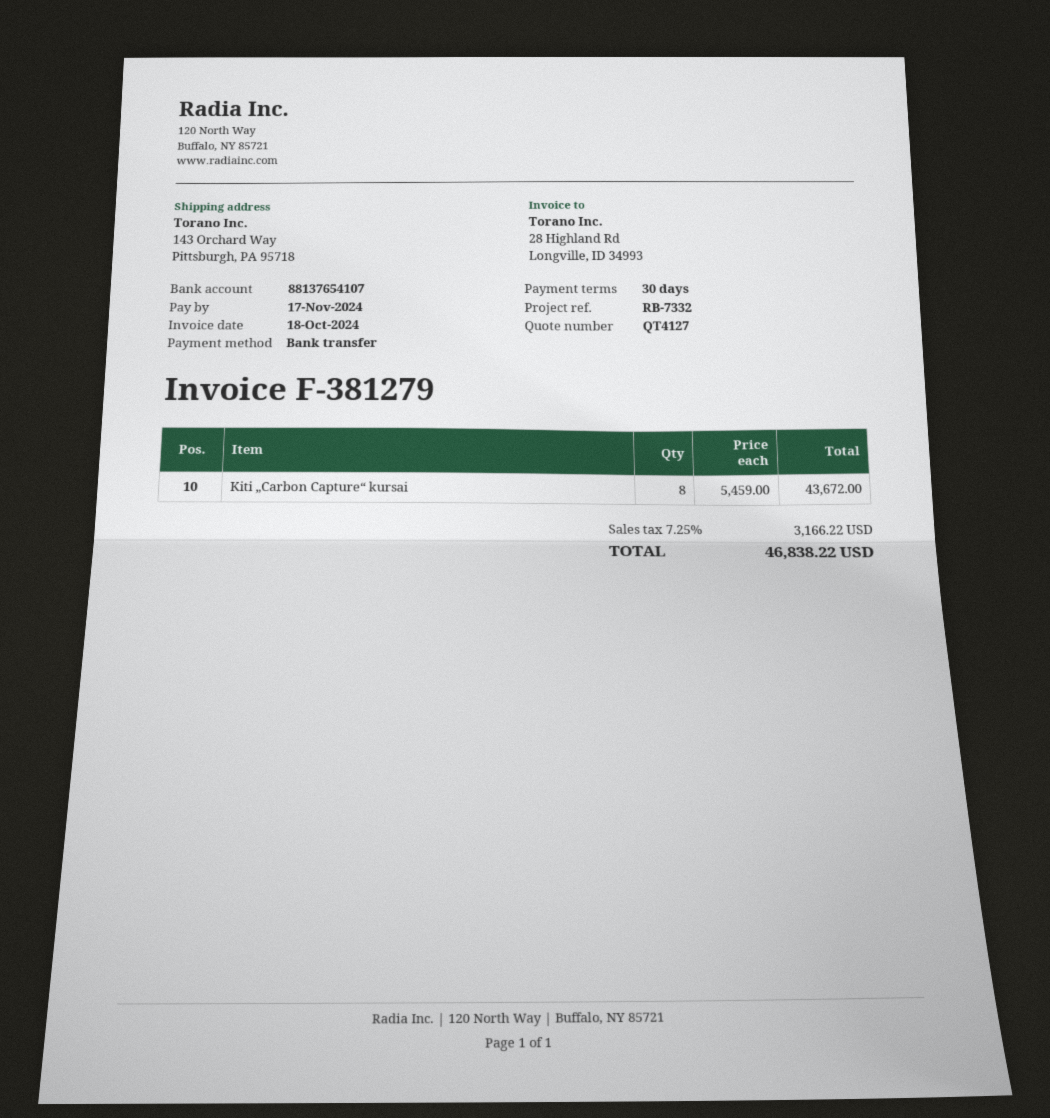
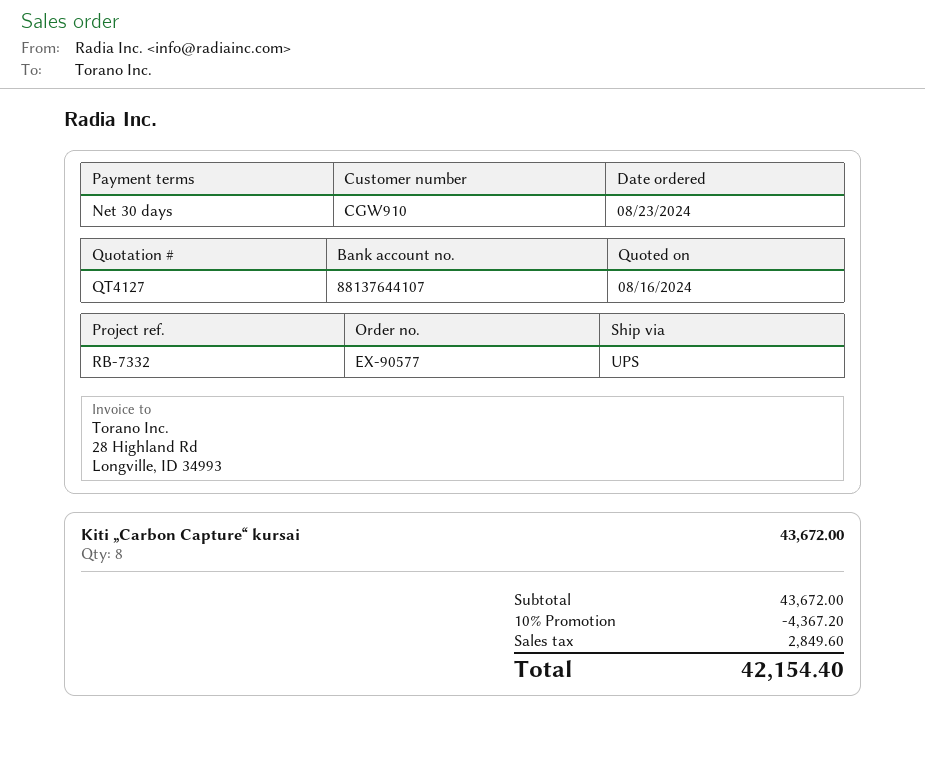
bank account: 88137654107 -> 88137644107
discount: none -> 10% = 4367.20
tax: 3166.22 -> 2849.60
total: 46838.22 -> 42154.40

